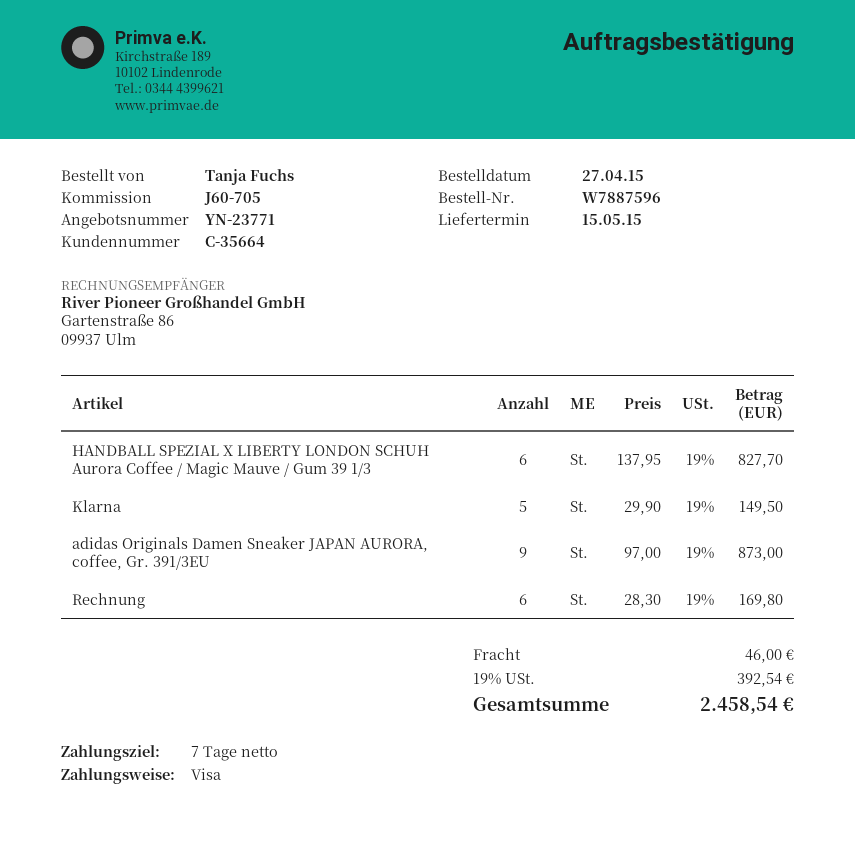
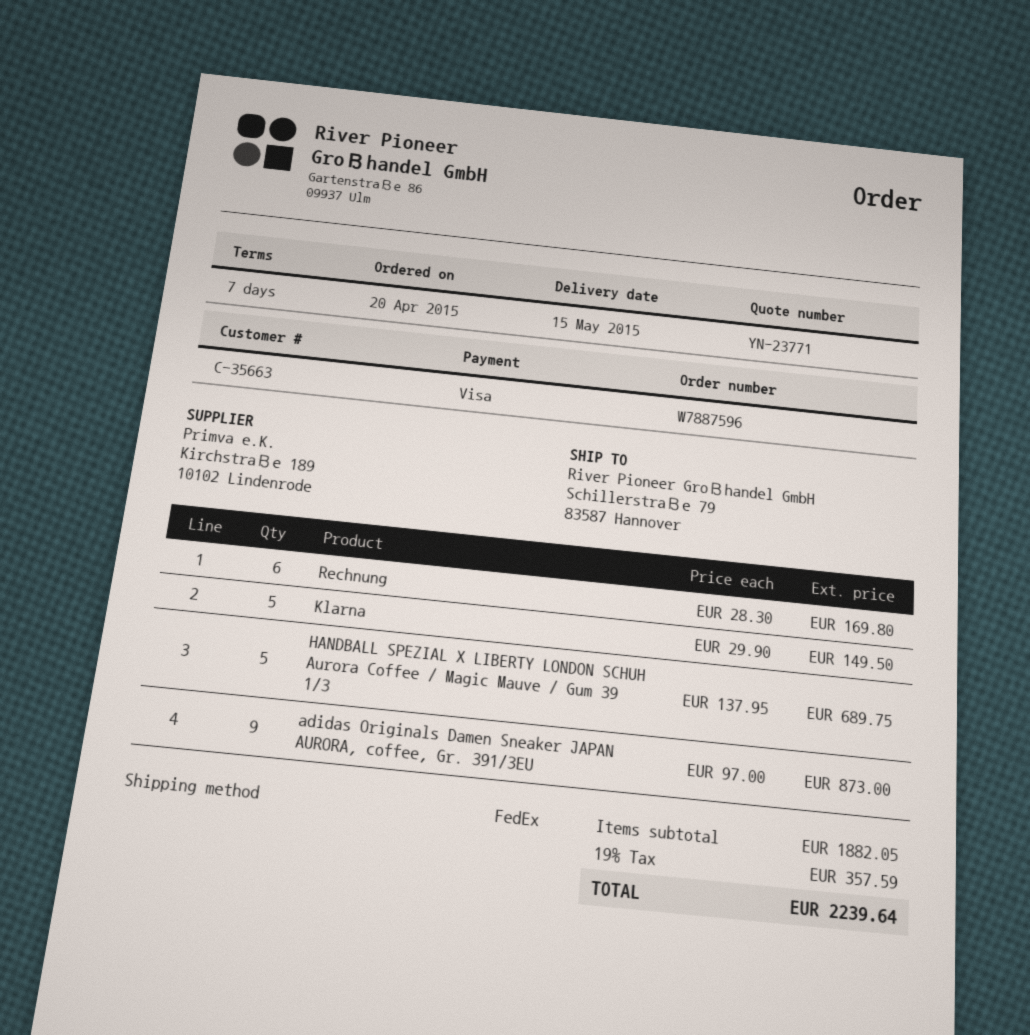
order date: 2015-04-27 -> 2015-04-20
customer number: C-35664 -> C-35663
HANDBALL SPEZIAL X LIBERTY LONDON SCHUH Aurora Coffee / Magic Mauve / Gum 39 1/3: 6 x 137.95 = 827.70 -> 5 x 137.95 = 689.75
shipping: 46.00 -> none
tax: 19% = 392.54 -> 19% = 357.59
total: 2458.54 -> 2239.64

